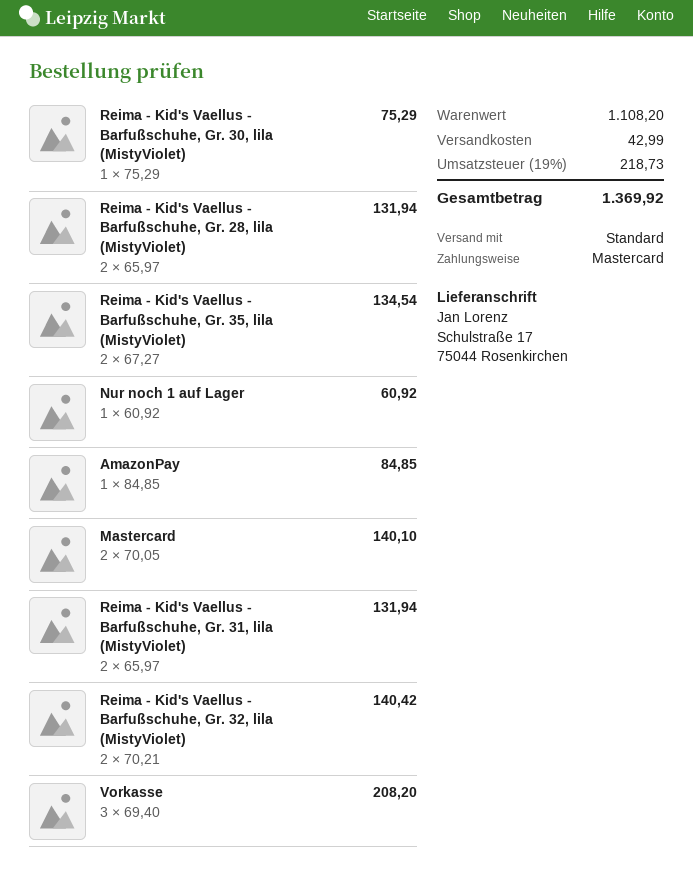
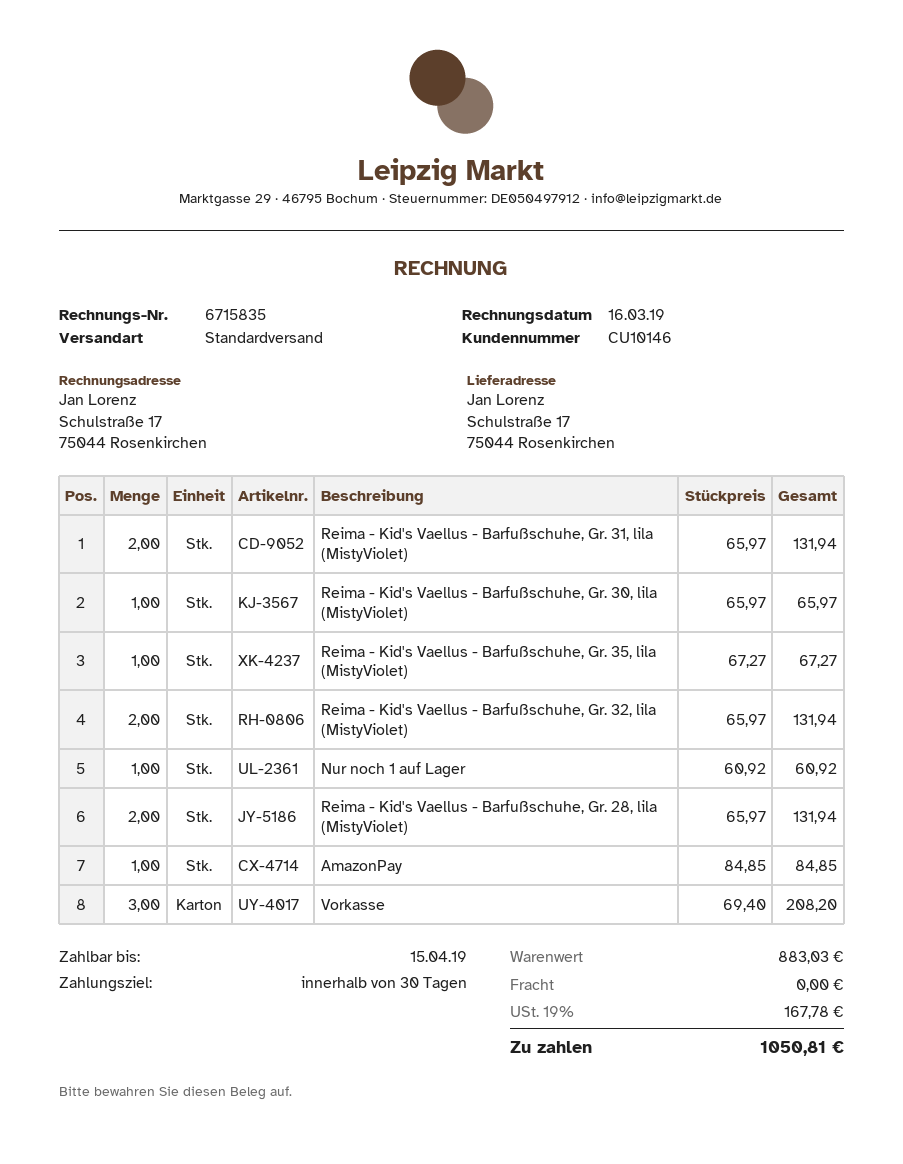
Reima - Kid's Vaellus - Barfußschuhe, Gr. 30, lila (MistyViolet): 1 x 75.29 = 75.29 -> 1 x 65.97 = 65.97
Reima - Kid's Vaellus - Barfußschuhe, Gr. 35, lila (MistyViolet): 2 x 67.27 = 134.54 -> 1 x 67.27 = 67.27
Mastercard: 2 x 70.05 = 140.10 -> none
Reima - Kid's Vaellus - Barfußschuhe, Gr. 32, lila (MistyViolet): 2 x 70.21 = 140.42 -> 2 x 65.97 = 131.94
subtotal: 1108.20 -> 883.03
shipping: 42.99 -> 0.00
tax: 19% = 218.73 -> 19% = 167.78
total: 1369.92 -> 1050.81

